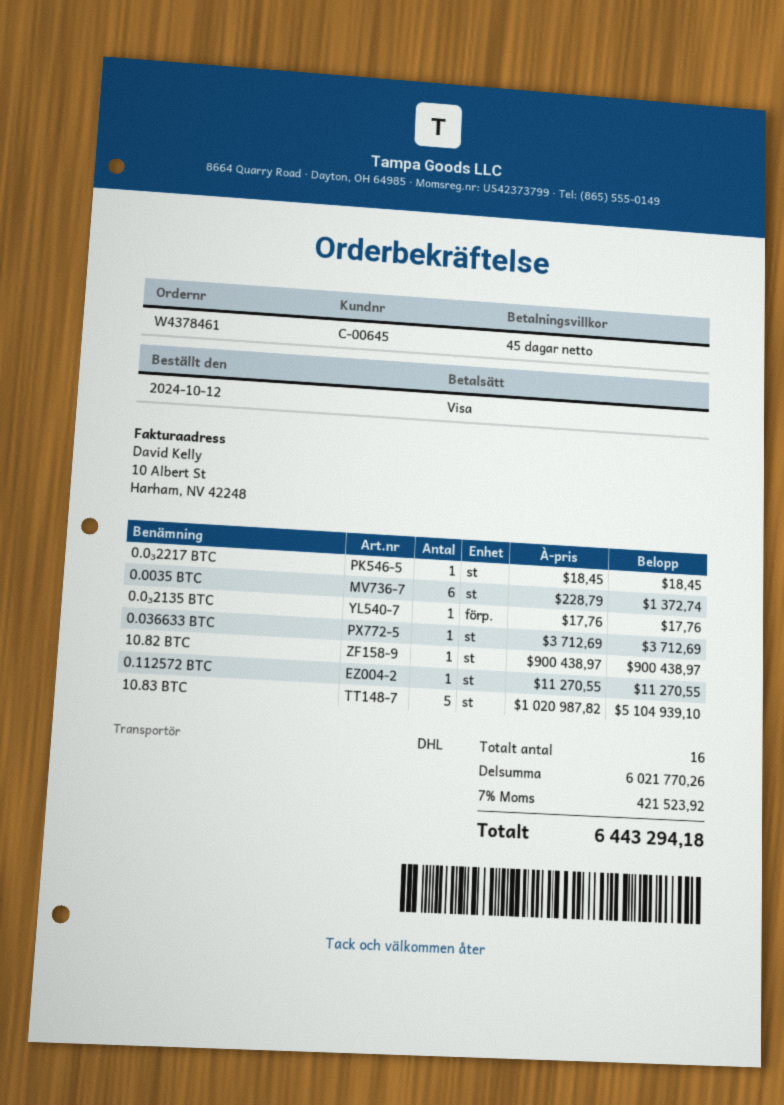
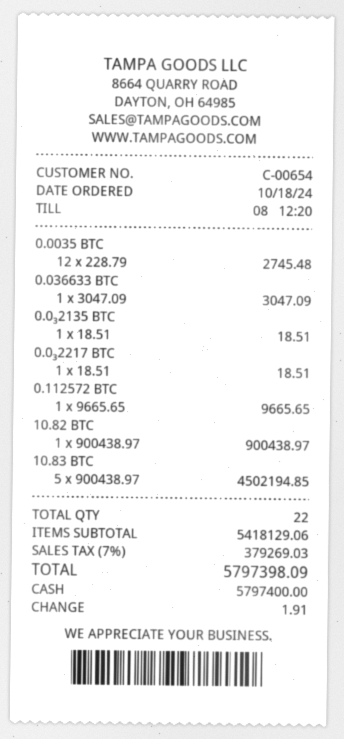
order date: 2024-10-12 -> 2024-10-18
customer number: C-00645 -> C-00654
payment method: Visa -> cash
0.0₃2217 BTC: 1 x 18.45 = 18.45 -> 1 x 18.51 = 18.51
0.0035 BTC: 6 x 228.79 = 1372.74 -> 12 x 228.79 = 2745.48
0.0₃2135 BTC: 1 x 17.76 = 17.76 -> 1 x 18.51 = 18.51
0.036633 BTC: 1 x 3712.69 = 3712.69 -> 1 x 3047.09 = 3047.09
0.112572 BTC: 1 x 11270.55 = 11270.55 -> 1 x 9665.65 = 9665.65
10.83 BTC: 5 x 1020987.82 = 5104939.10 -> 5 x 900438.97 = 4502194.85
total quantity: 16 -> 22
subtotal: 6021770.26 -> 5418129.06
tax: 7% = 421523.92 -> 7% = 379269.03
total: 6443294.18 -> 5797398.09

